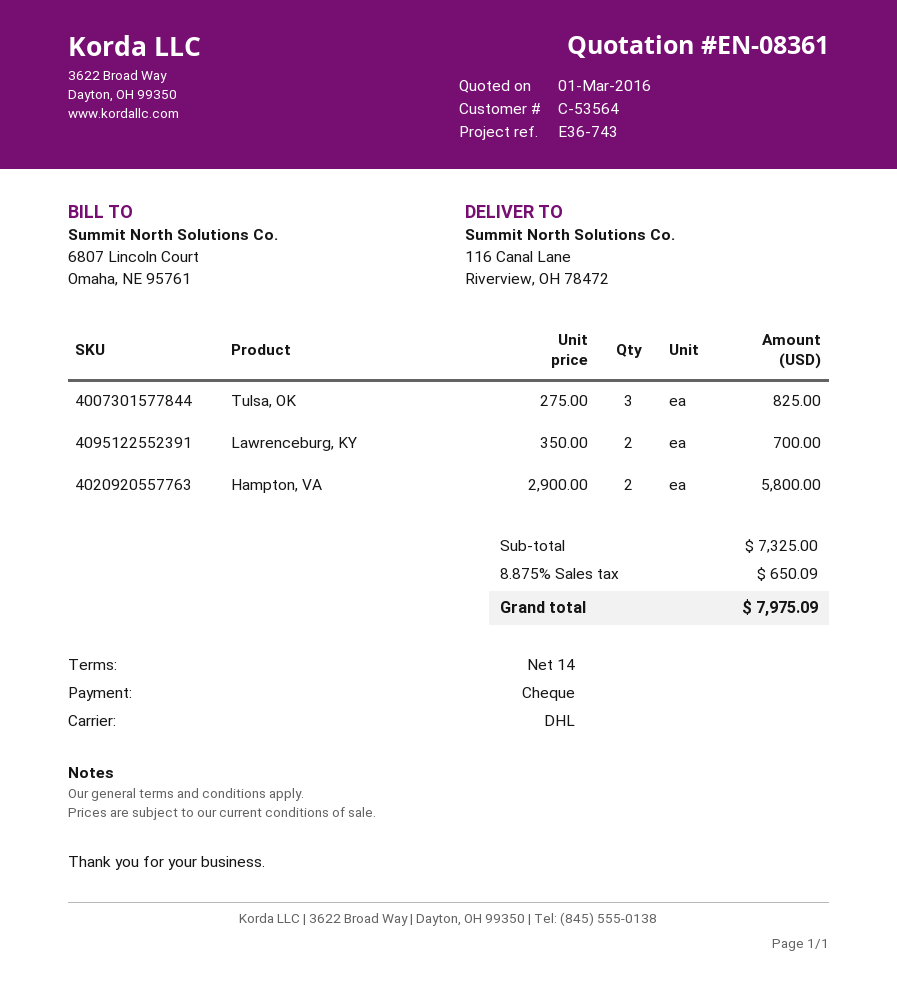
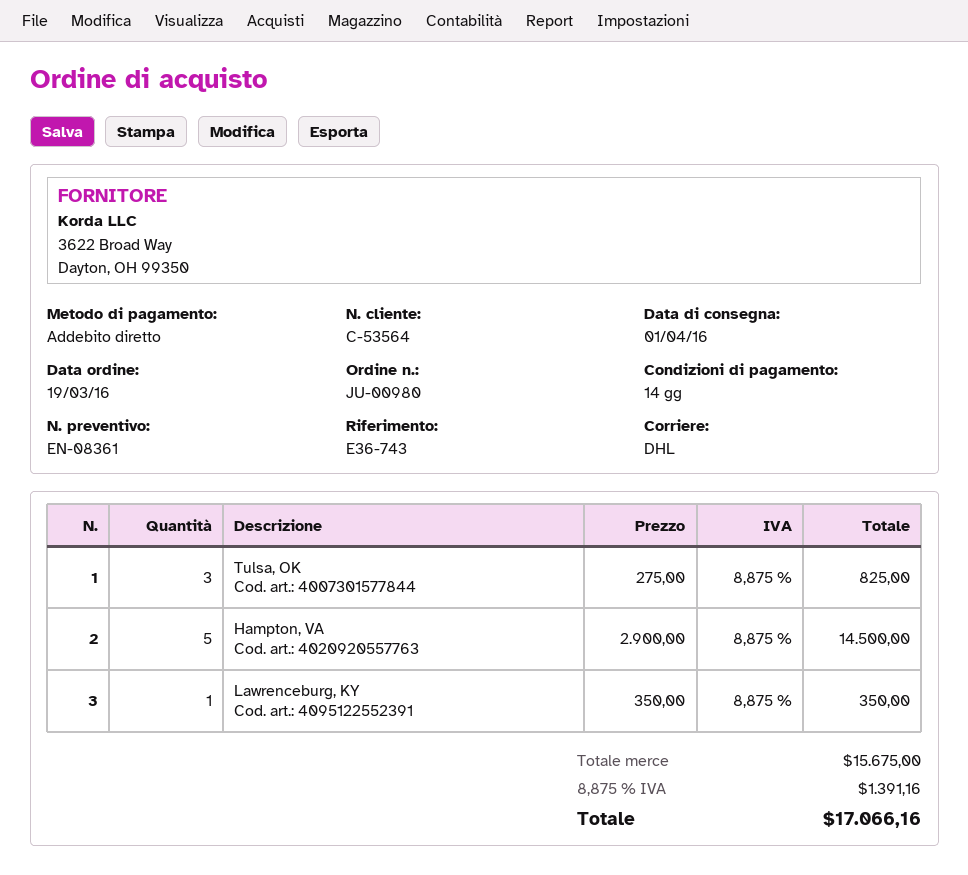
payment method: cheque -> direct debit
Lawrenceburg, KY: 2 x 350.00 = 700.00 -> 1 x 350.00 = 350.00
Hampton, VA: 2 x 2900.00 = 5800.00 -> 5 x 2900.00 = 14500.00
subtotal: 7325.00 -> 15675.00
tax: 8.875% = 650.09 -> 8.875% = 1391.16
total: 7975.09 -> 17066.16

